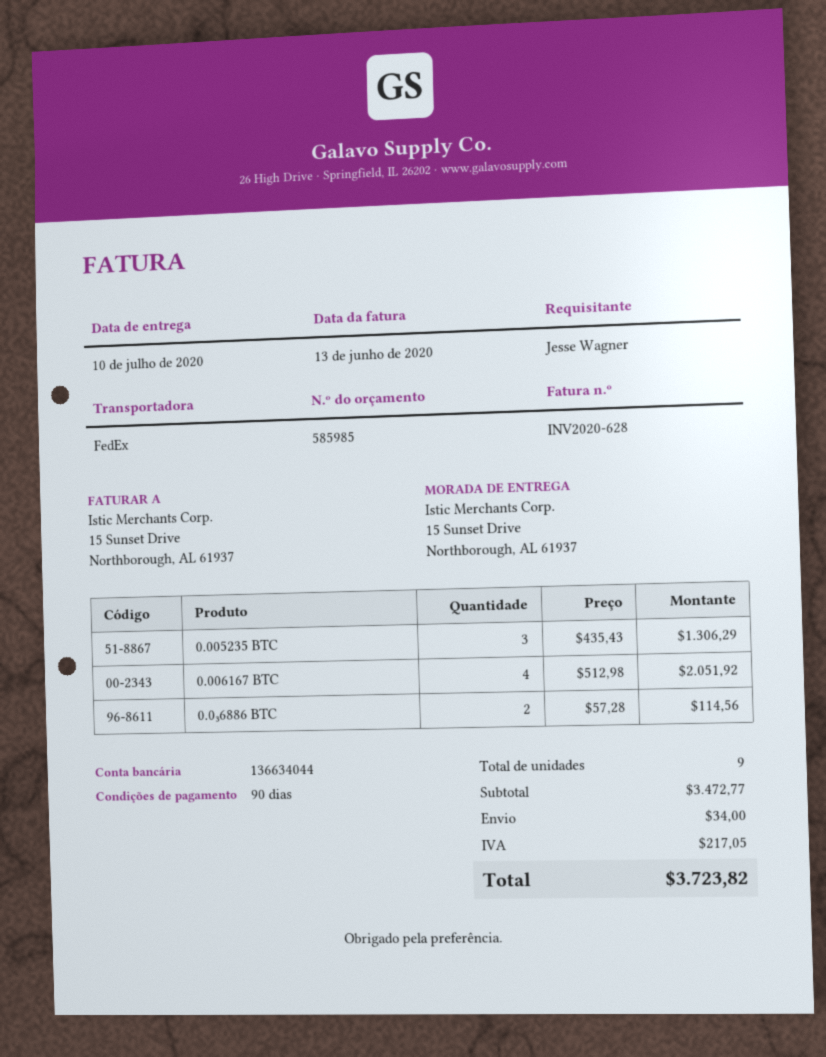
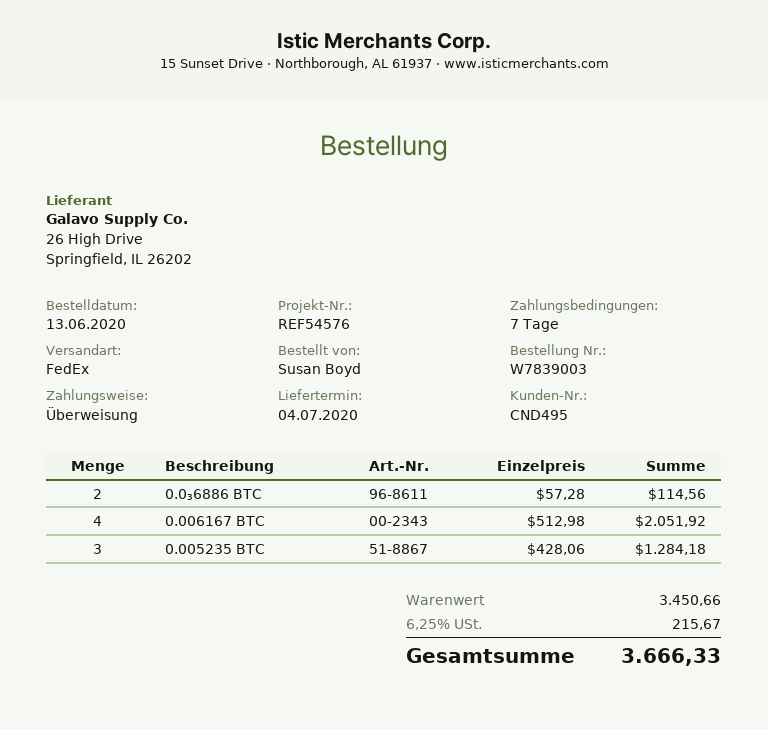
delivery date: 2020-07-10 -> 2020-07-04
payment terms: 90 days -> 7 days
ordered by: Jesse Wagner -> Susan Boyd
0.005235 BTC: 3 x 435.43 = 1306.29 -> 3 x 428.06 = 1284.18
subtotal: 3472.77 -> 3450.66
shipping: 34.00 -> none
tax: 217.05 -> 215.67
total: 3723.82 -> 3666.33

